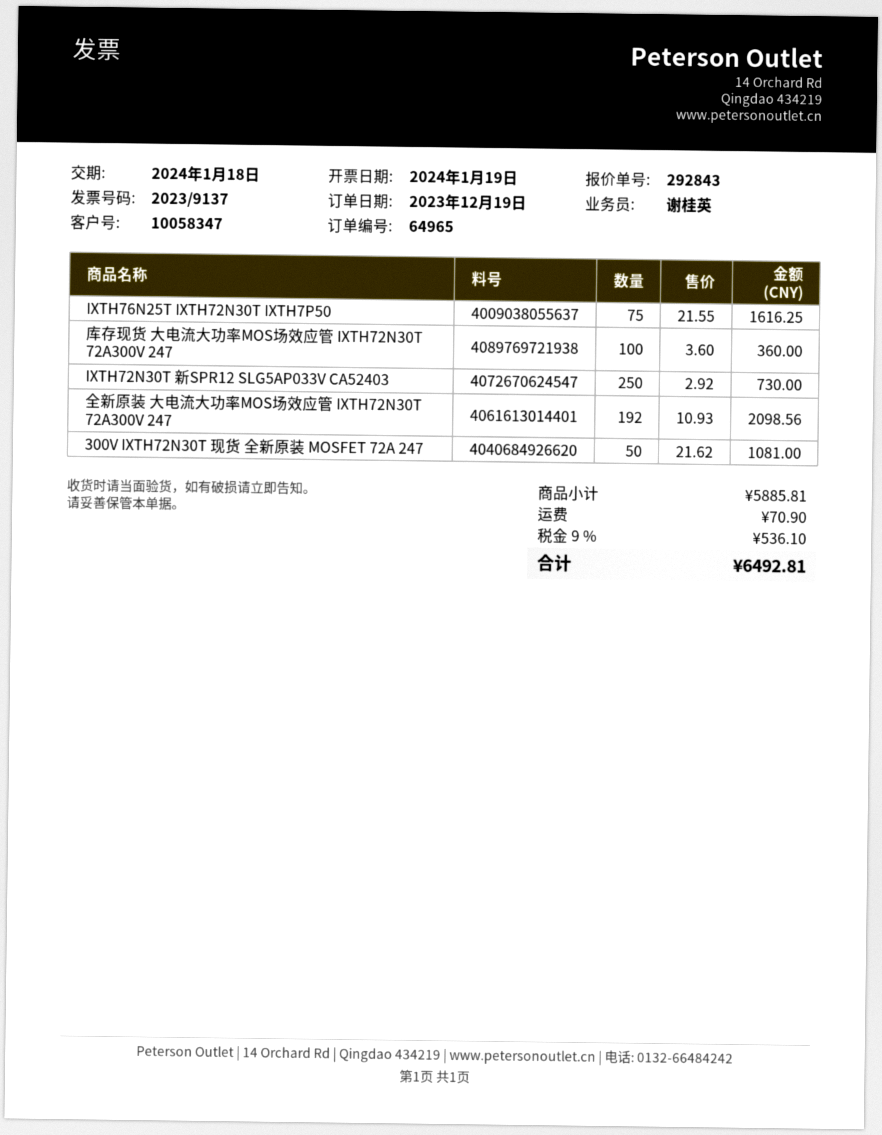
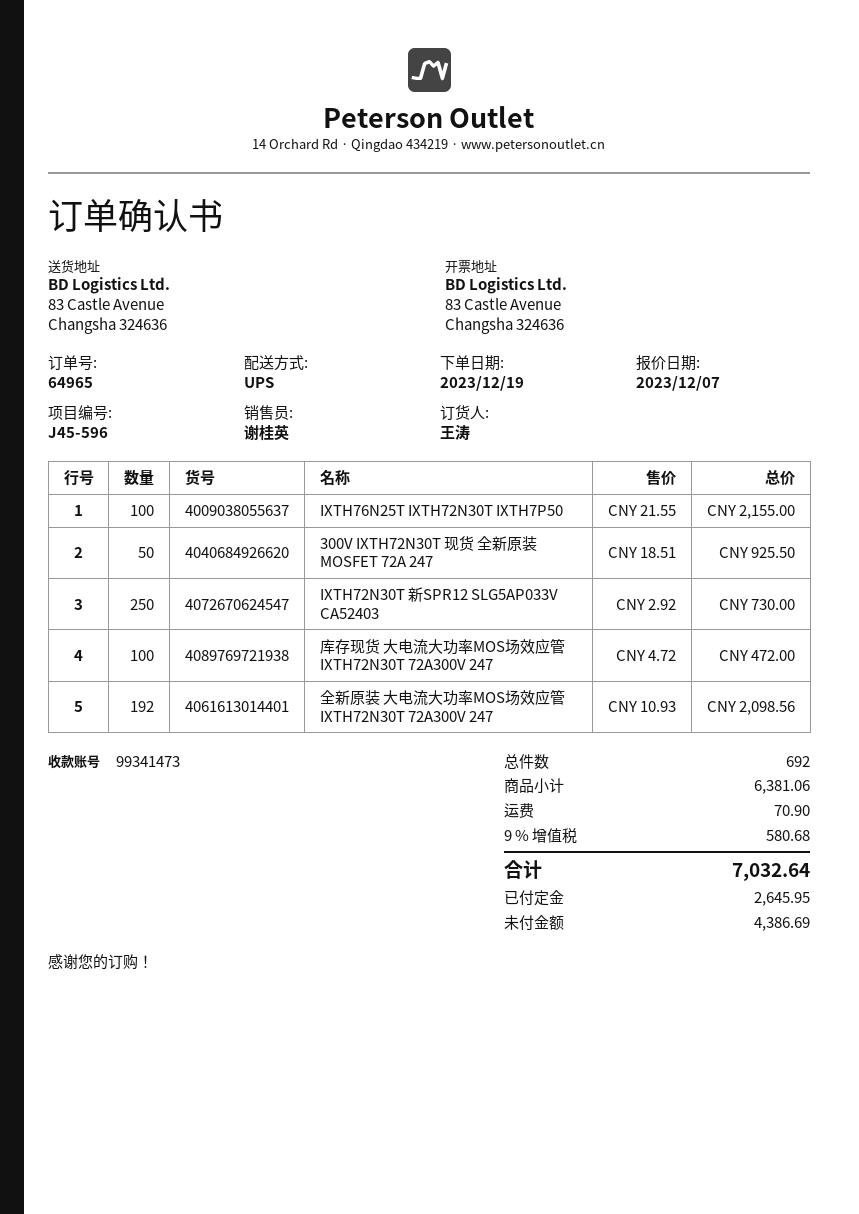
IXTH76N25T IXTH72N30T IXTH7P50: 75 x 21.55 = 1616.25 -> 100 x 21.55 = 2155.00
库存现货 大电流大功率MOS场效应管 IXTH72N30T 72A300V 247: 100 x 3.60 = 360.00 -> 100 x 4.72 = 472.00
300V IXTH72N30T 现货 全新原装 MOSFET 72A 247: 50 x 21.62 = 1081.00 -> 50 x 18.51 = 925.50
subtotal: 5885.81 -> 6381.06
tax: 9% = 536.10 -> 9% = 580.68
total: 6492.81 -> 7032.64

